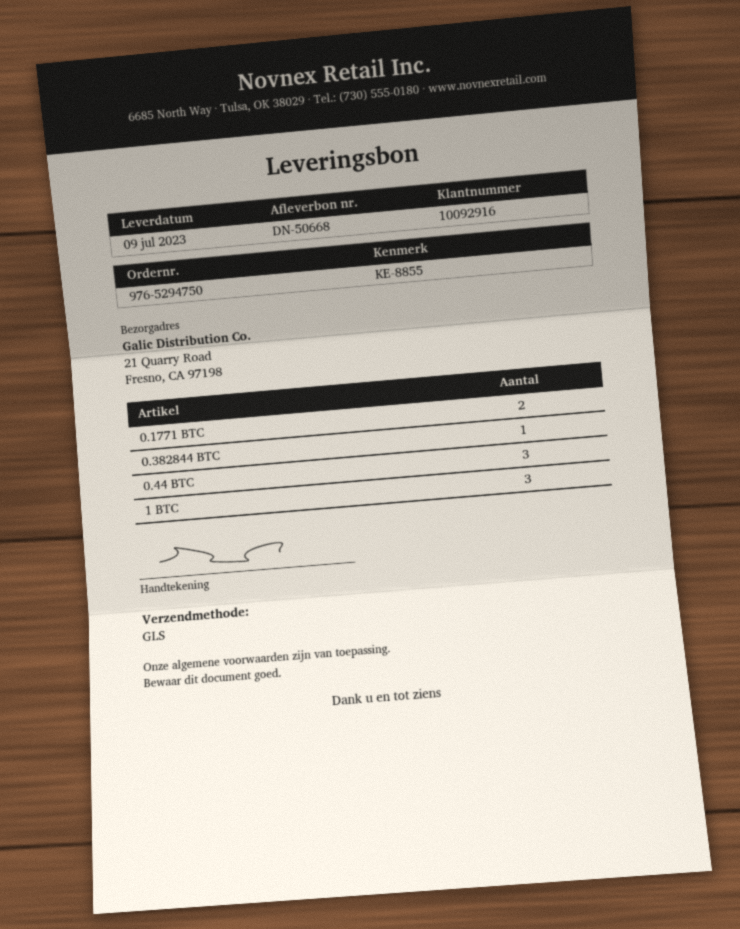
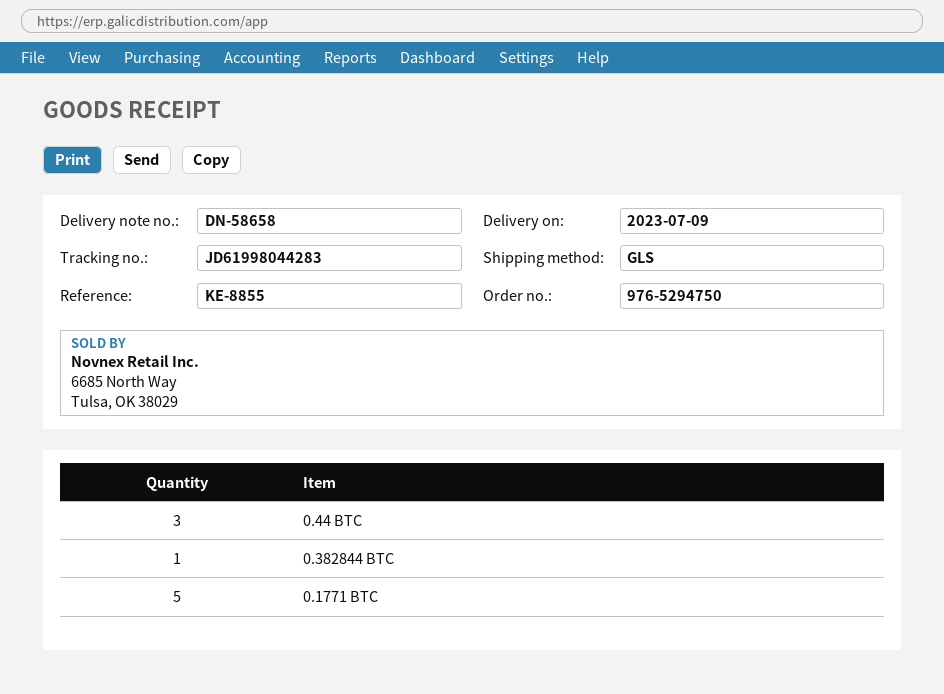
delivery note number: DN-50668 -> DN-58658
0.1771 BTC: 2 -> 5
1 BTC: 3 -> none

